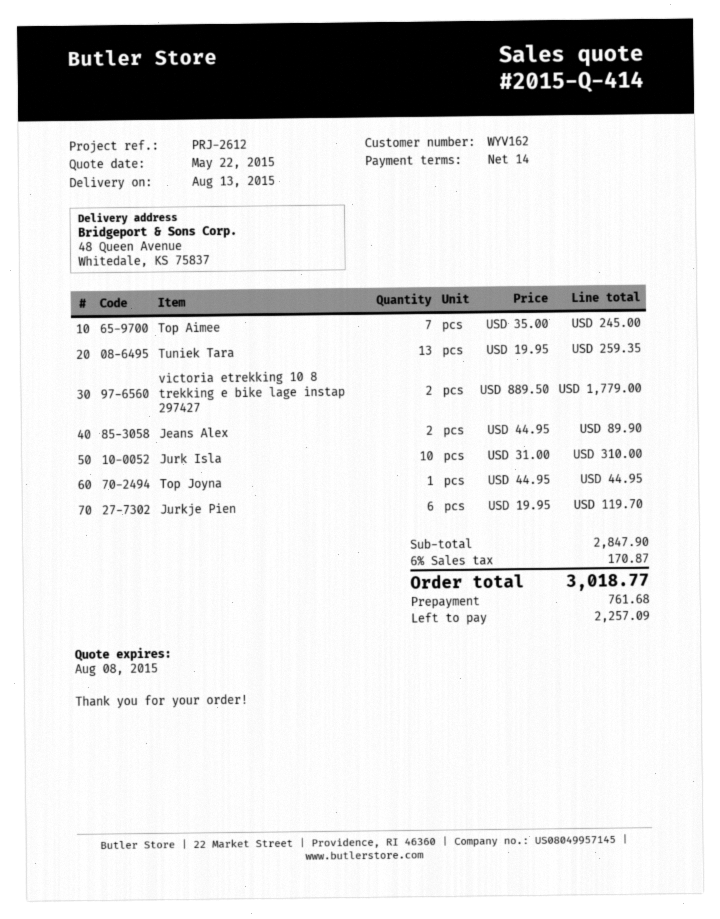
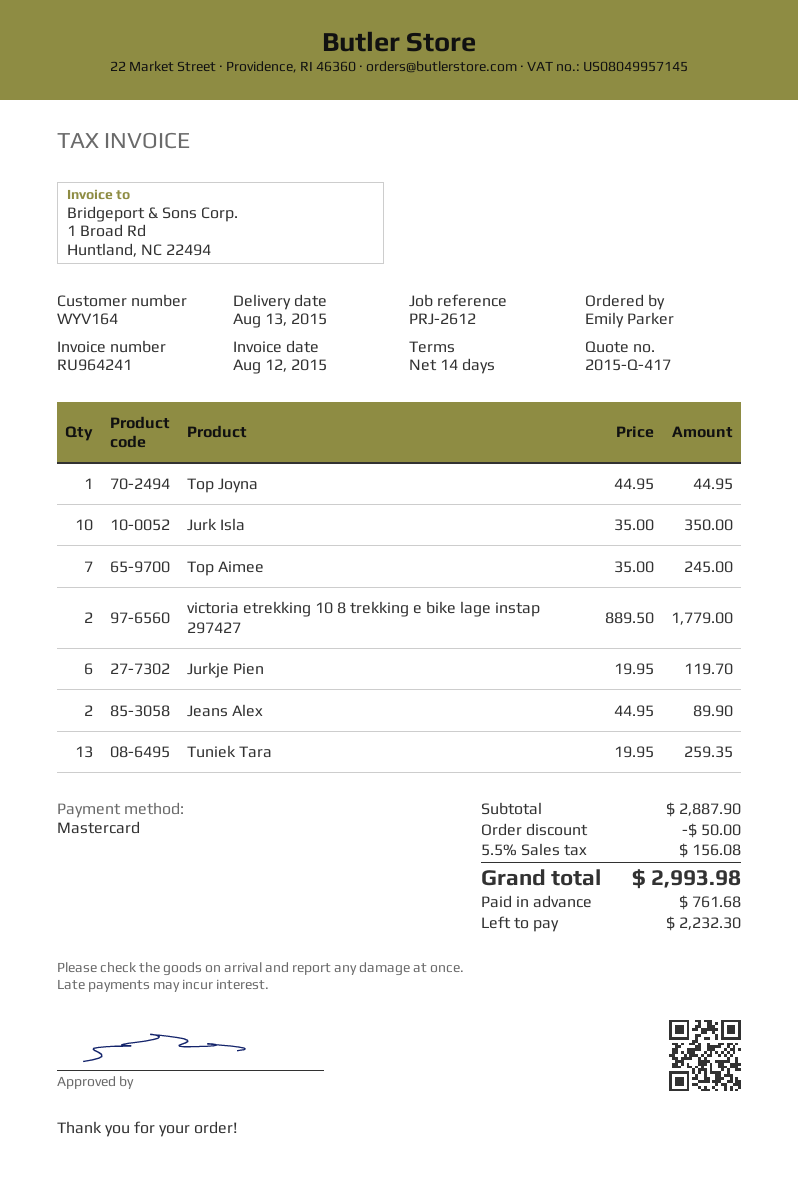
quote number: 2015-Q-414 -> 2015-Q-417
customer number: WYV162 -> WYV164
Jurk Isla: 10 x 31.00 = 310.00 -> 10 x 35.00 = 350.00
subtotal: 2847.90 -> 2887.90
discount: none -> 50.00
tax: 6% = 170.87 -> 5.5% = 156.08
total: 3018.77 -> 2993.98
balance: 2257.09 -> 2232.30

